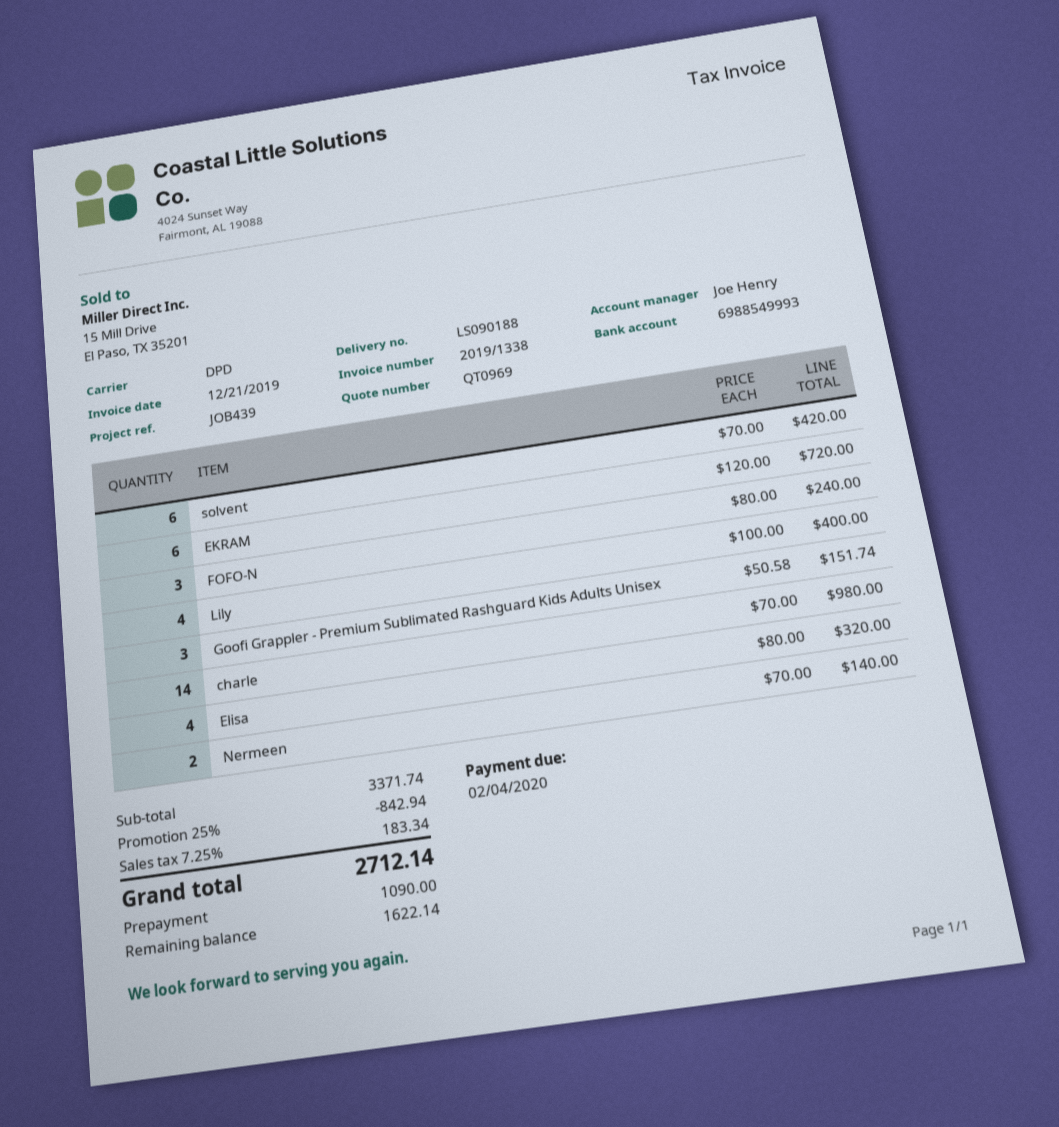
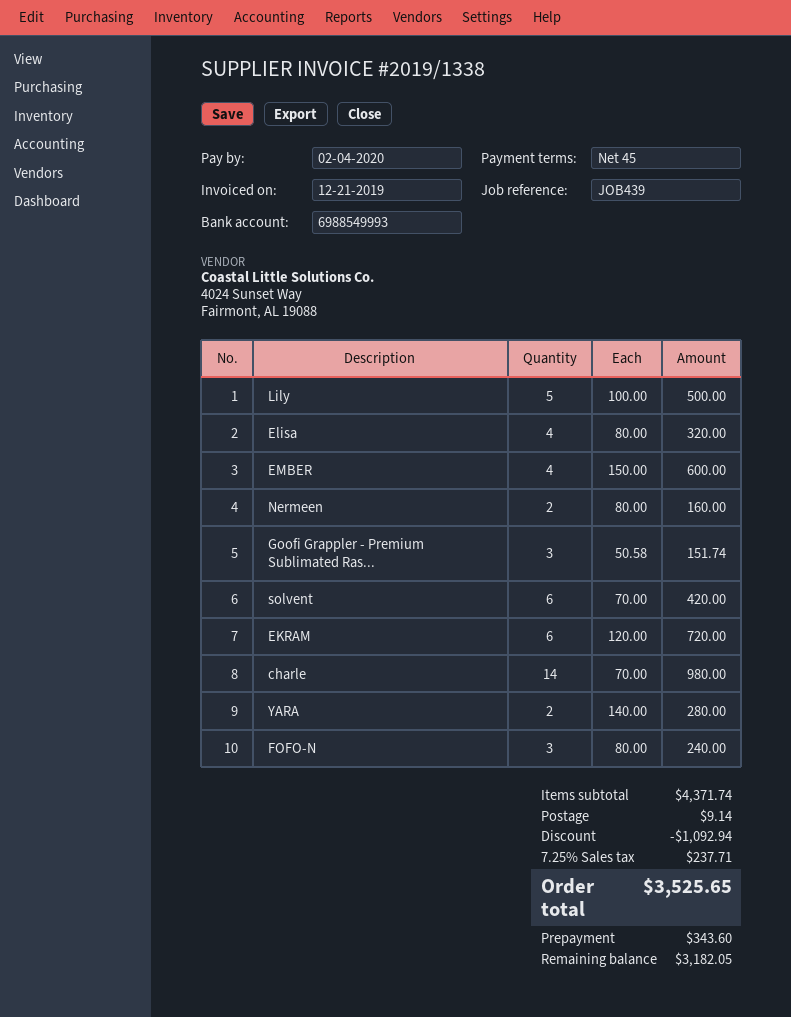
Lily: 4 x 100.00 = 400.00 -> 5 x 100.00 = 500.00
Nermeen: 2 x 70.00 = 140.00 -> 2 x 80.00 = 160.00
EMBER: none -> 4 x 150.00 = 600.00
YARA: none -> 2 x 140.00 = 280.00
subtotal: 3371.74 -> 4371.74
discount: 842.94 -> 1092.94
shipping: none -> 9.14
tax: 7.25% = 183.34 -> 7.25% = 237.71
total: 2712.14 -> 3525.65
deposit: 1090.00 -> 343.60
balance: 1622.14 -> 3182.05

